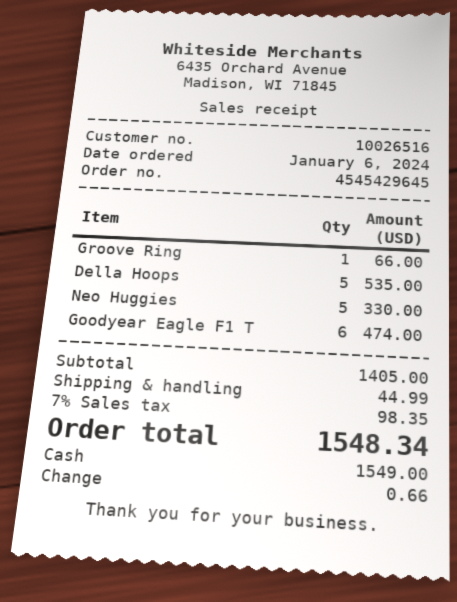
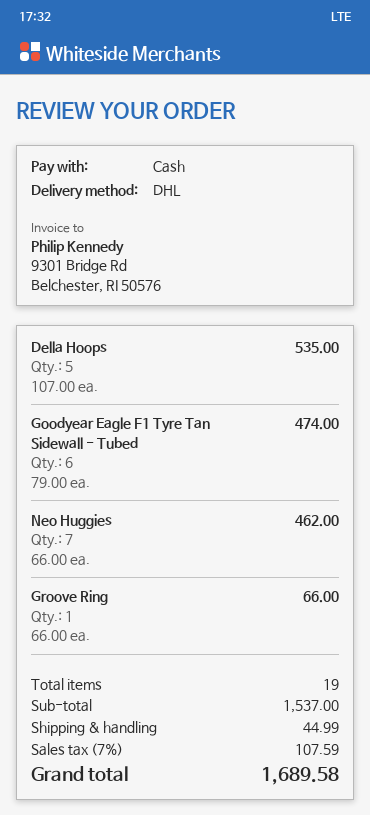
Neo Huggies: 5 for 330.00 -> 7 for 462.00
subtotal: 1405.00 -> 1537.00
tax: 7% = 98.35 -> 7% = 107.59
total: 1548.34 -> 1689.58

